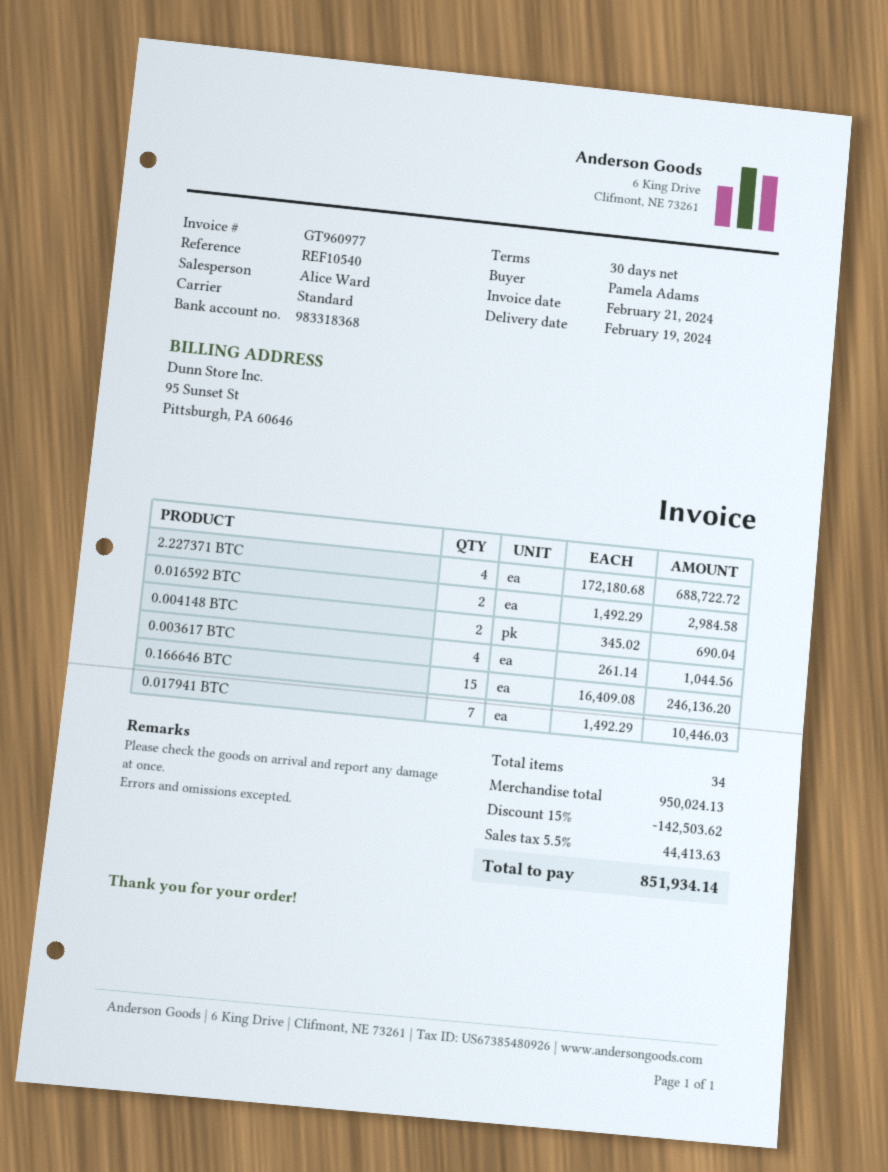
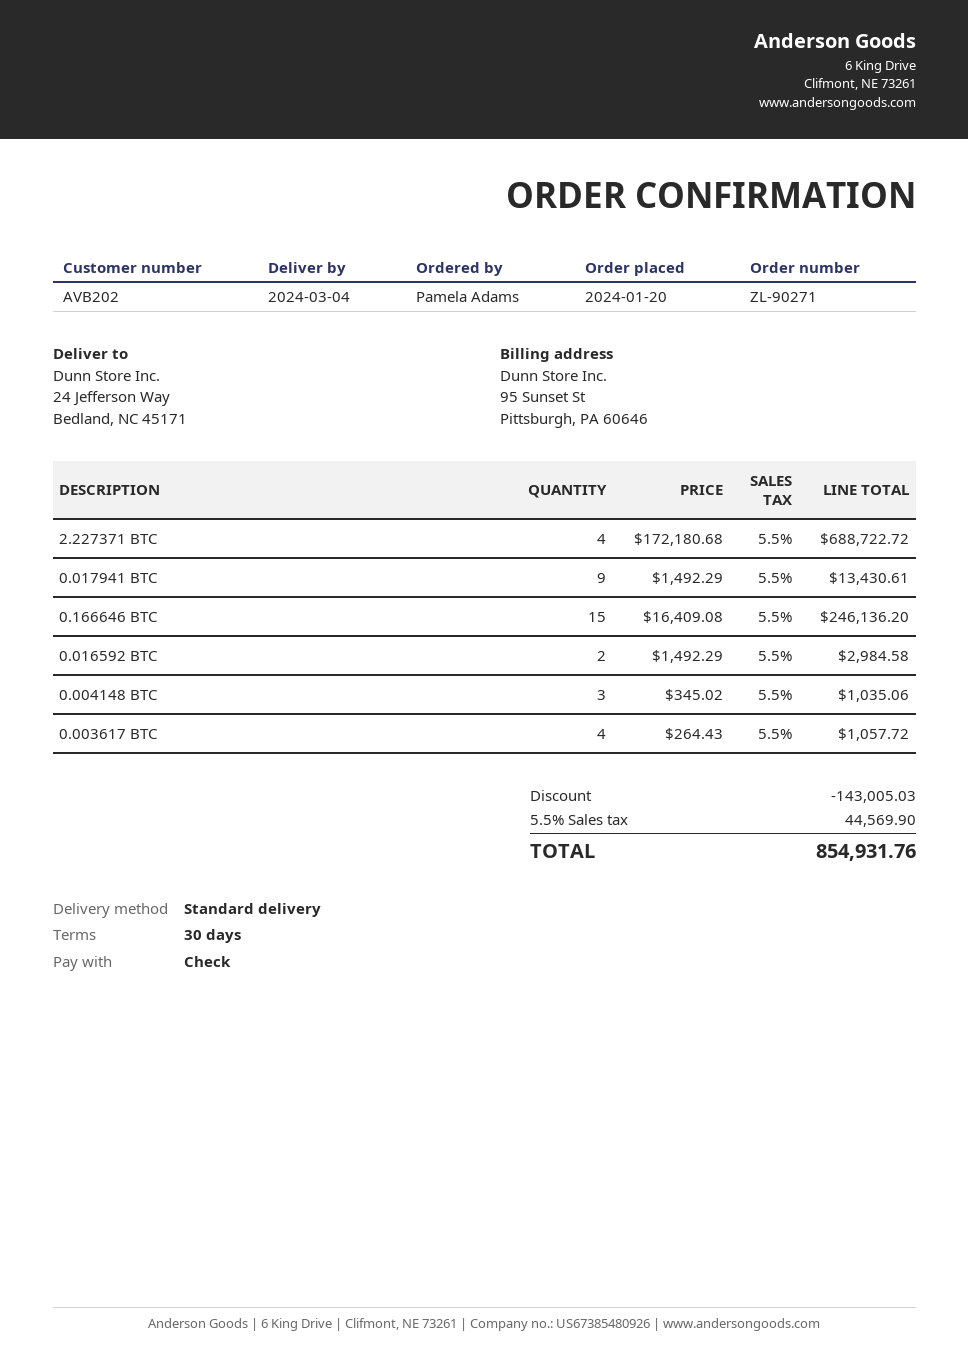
delivery date: 2024-02-19 -> 2024-03-04
0.004148 BTC: 2 x 345.02 = 690.04 -> 3 x 345.02 = 1035.06
0.003617 BTC: 4 x 261.14 = 1044.56 -> 4 x 264.43 = 1057.72
0.017941 BTC: 7 x 1492.29 = 10446.03 -> 9 x 1492.29 = 13430.61
discount: 142503.62 -> 143005.03
tax: 5.5% = 44413.63 -> 5.5% = 44569.90
total: 851934.14 -> 854931.76

